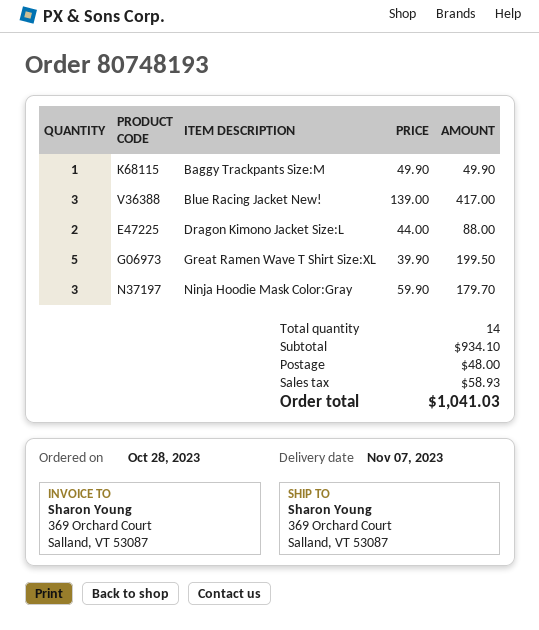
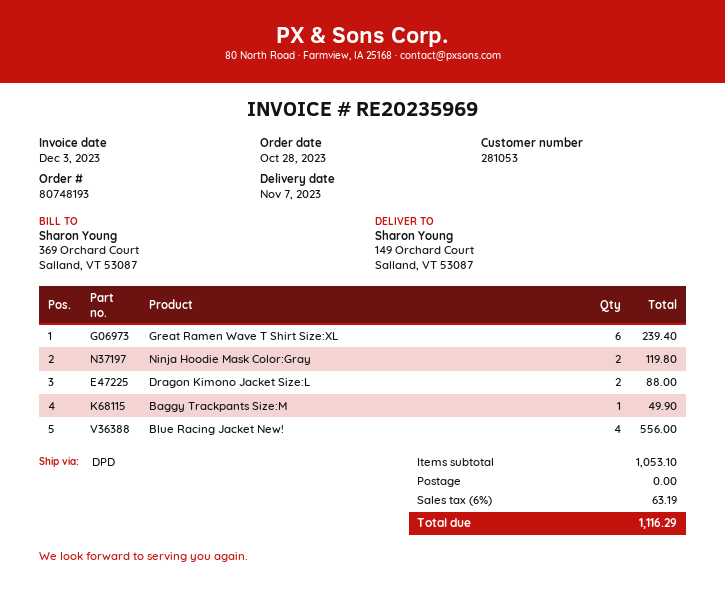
ship to: 369 Orchard Court, Salland, VT 53087 -> 149 Orchard Court, Salland, VT 53087
Blue Racing Jacket New!: 3 for 417.00 -> 4 for 556.00
Great Ramen Wave T Shirt Size:XL: 5 for 199.50 -> 6 for 239.40
Ninja Hoodie Mask Color:Gray: 3 for 179.70 -> 2 for 119.80
subtotal: 934.10 -> 1053.10
shipping: 48.00 -> 0.00
tax: 58.93 -> 63.19
total: 1041.03 -> 1116.29

